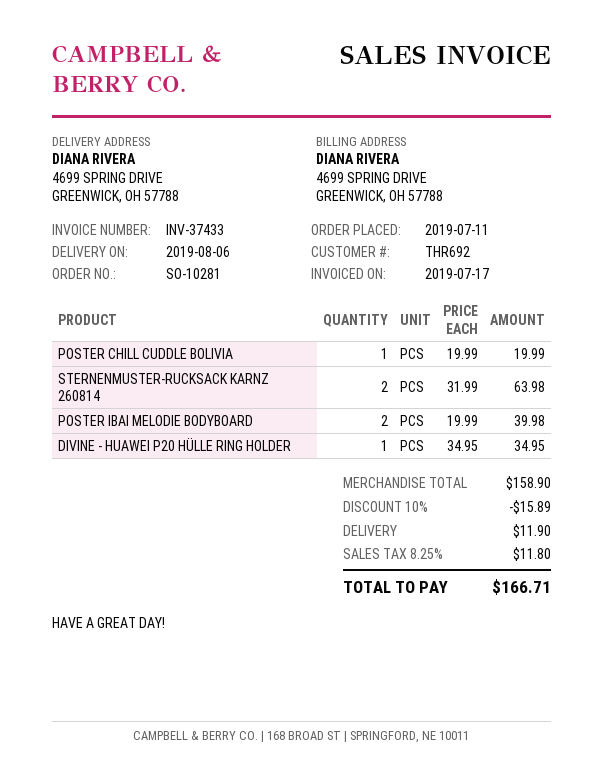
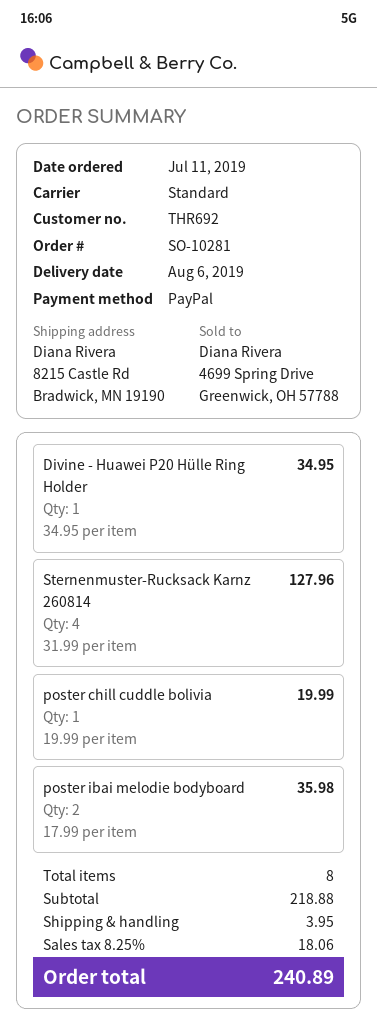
ship to: 4699 SPRING DRIVE, GREENWICK, OH 57788 -> 8215 Castle Rd, Bradwick, MN 19190
STERNENMUSTER-RUCKSACK KARNZ 260814: 2 x 31.99 = 63.98 -> 4 x 31.99 = 127.96
POSTER IBAI MELODIE BODYBOARD: 2 x 19.99 = 39.98 -> 2 x 17.99 = 35.98
subtotal: 158.90 -> 218.88
discount: 10% = 15.89 -> none
shipping: 11.90 -> 3.95
tax: 8.25% = 11.80 -> 8.25% = 18.06
total: 166.71 -> 240.89

